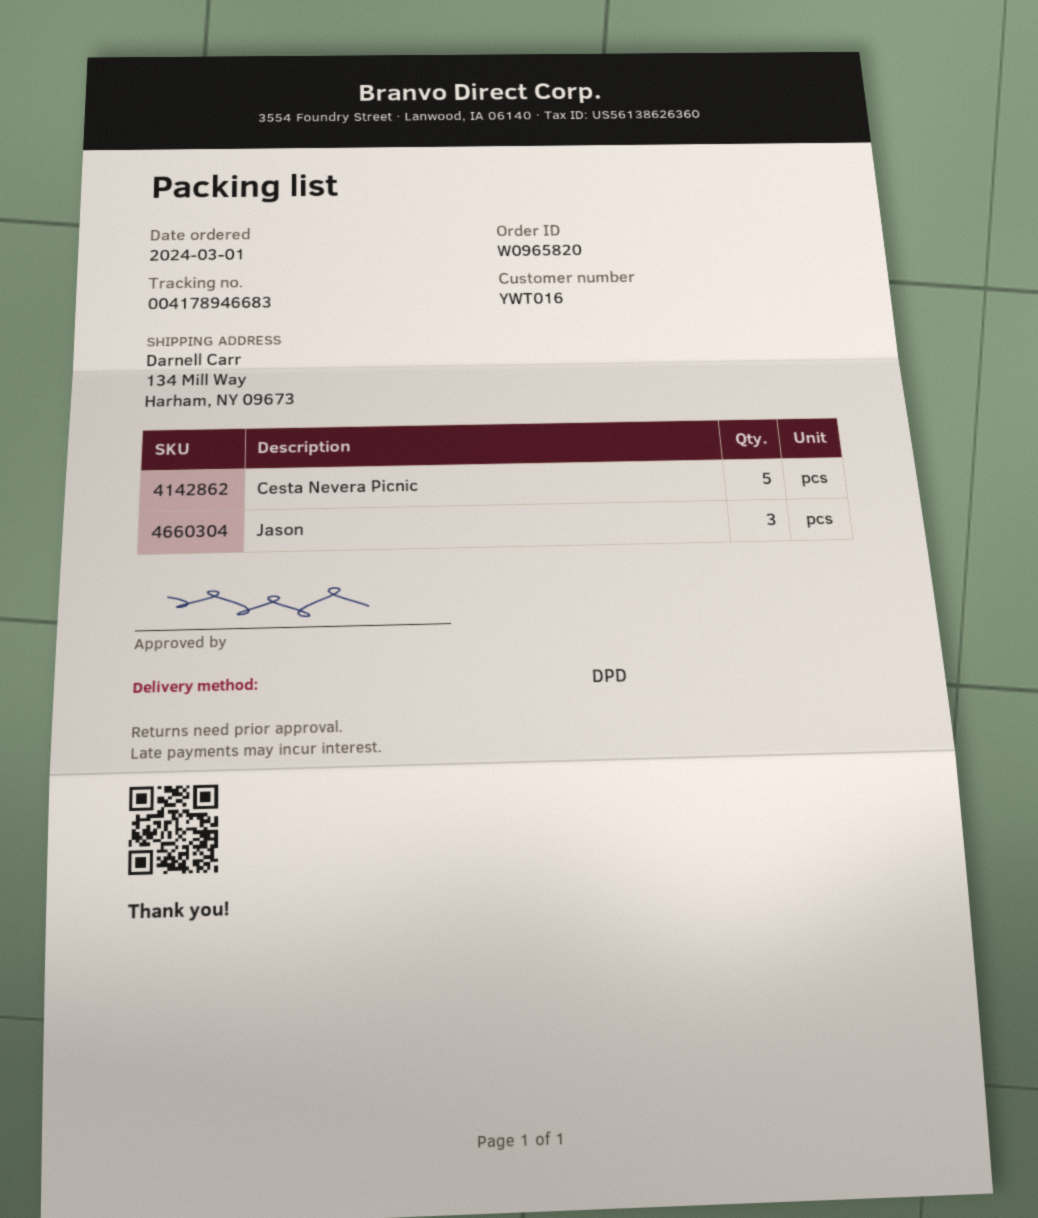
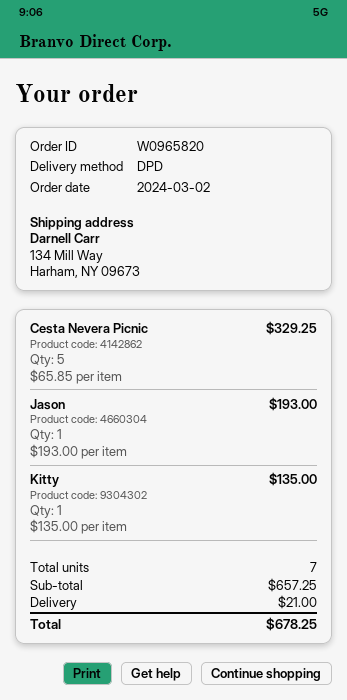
order date: 2024-03-01 -> 2024-03-02
Jason: 3 -> 1
Kitty: none -> 1

